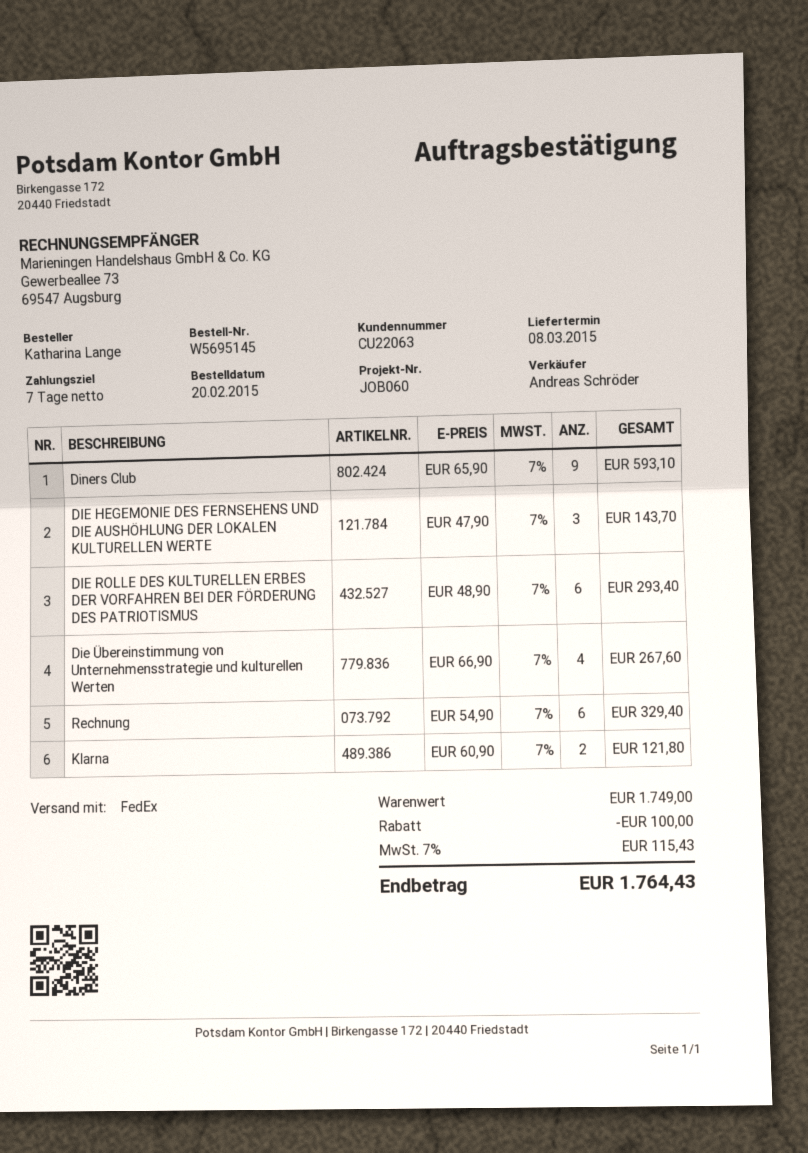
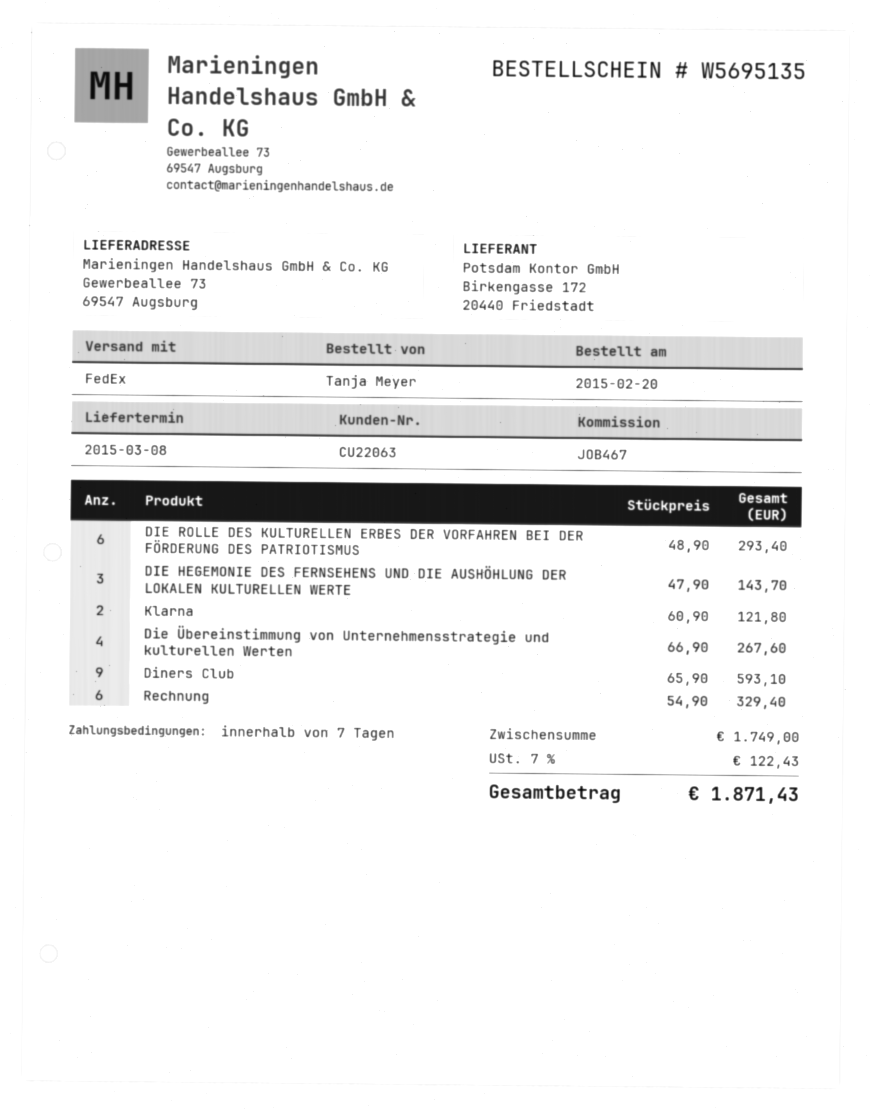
order number: W5695145 -> W5695135
reference: JOB060 -> JOB467
ordered by: Katharina Lange -> Tanja Meyer
discount: 100.00 -> none
tax: 7% = 115.43 -> 7% = 122.43
total: 1764.43 -> 1871.43

